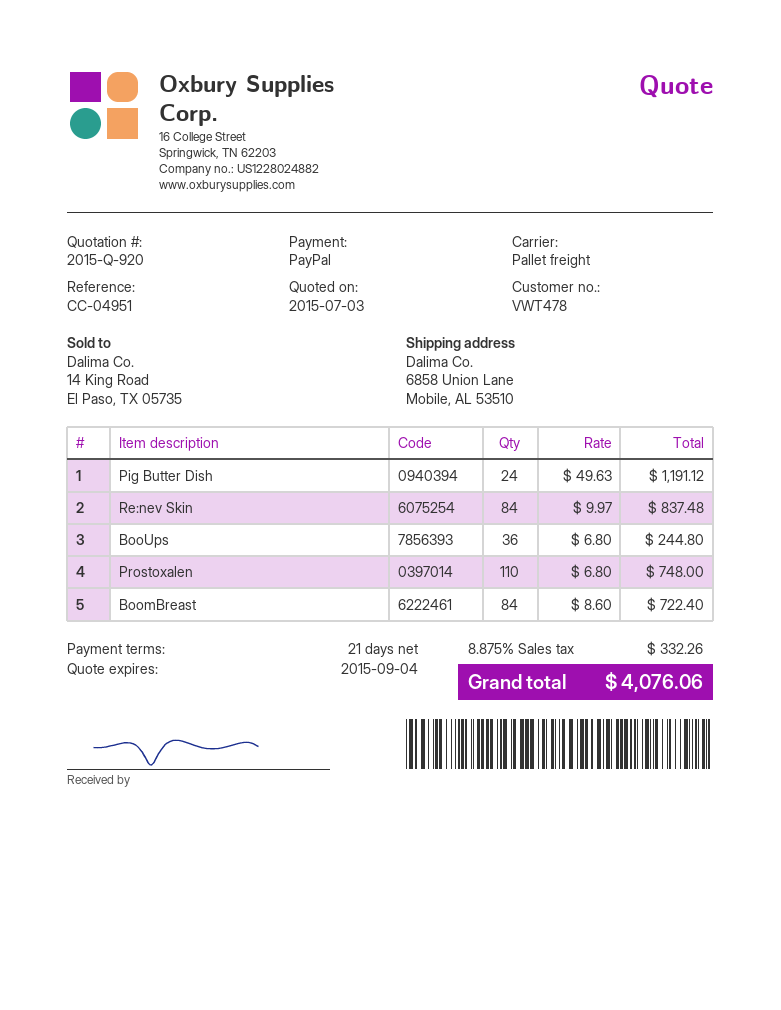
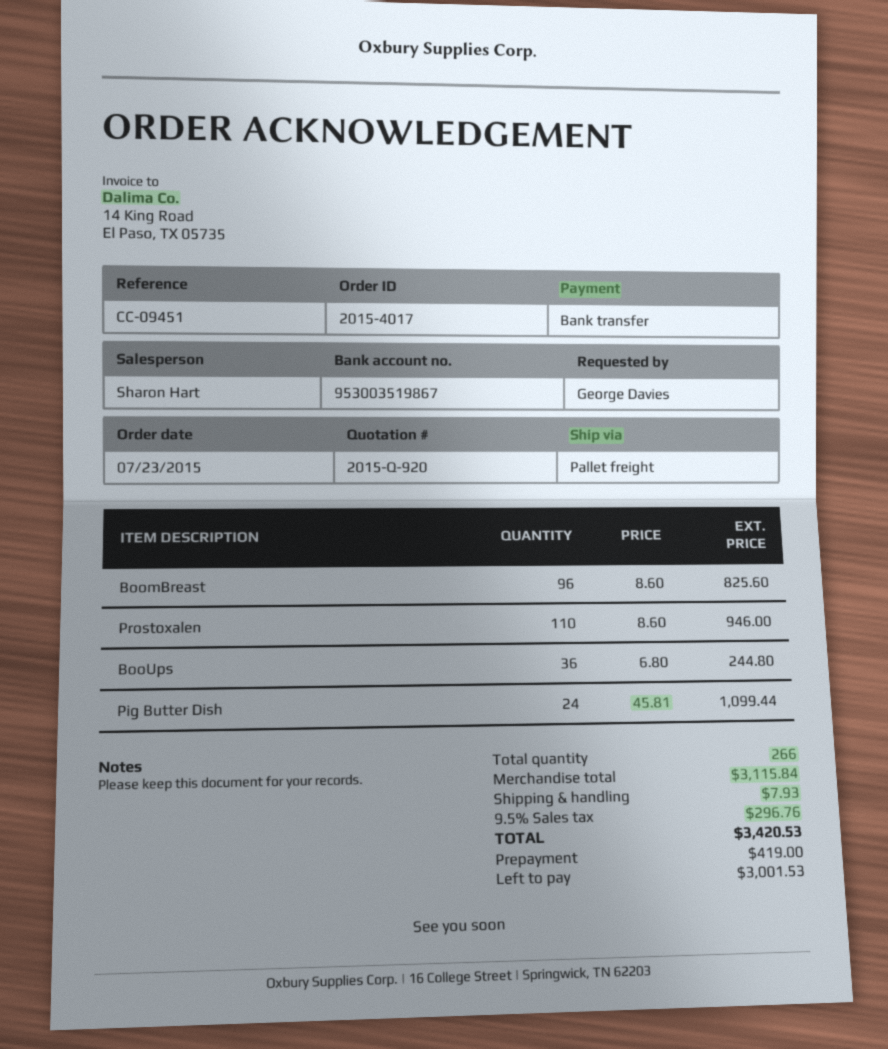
reference: CC-04951 -> CC-09451
payment method: PayPal -> bank transfer
Pig Butter Dish: 24 x 49.63 = 1191.12 -> 24 x 45.81 = 1099.44
Re:nev Skin: 84 x 9.97 = 837.48 -> none
Prostoxalen: 110 x 6.80 = 748.00 -> 110 x 8.60 = 946.00
BoomBreast: 84 x 8.60 = 722.40 -> 96 x 8.60 = 825.60
shipping: none -> 7.93
tax: 8.875% = 332.26 -> 9.5% = 296.76
total: 4076.06 -> 3420.53

